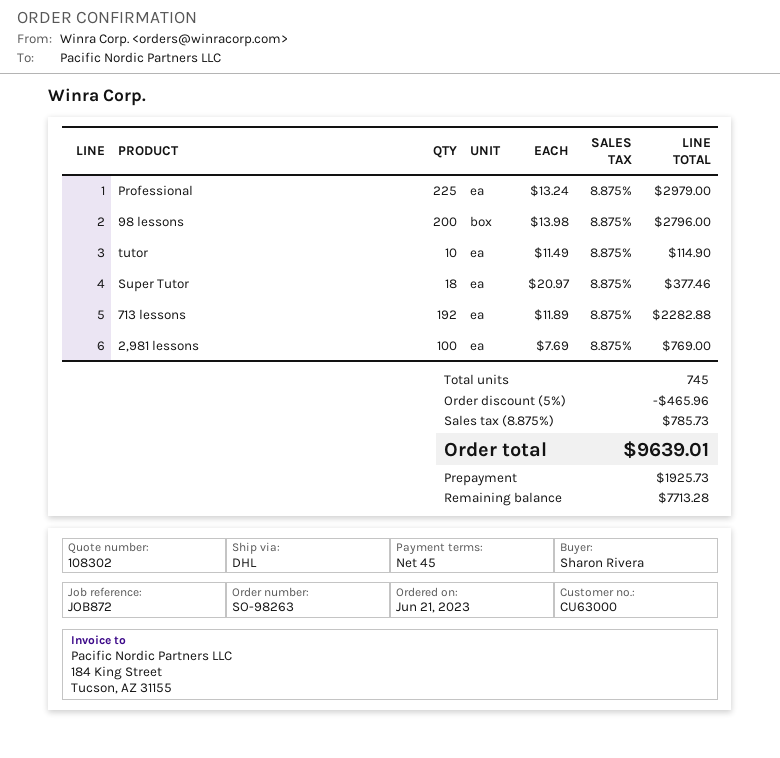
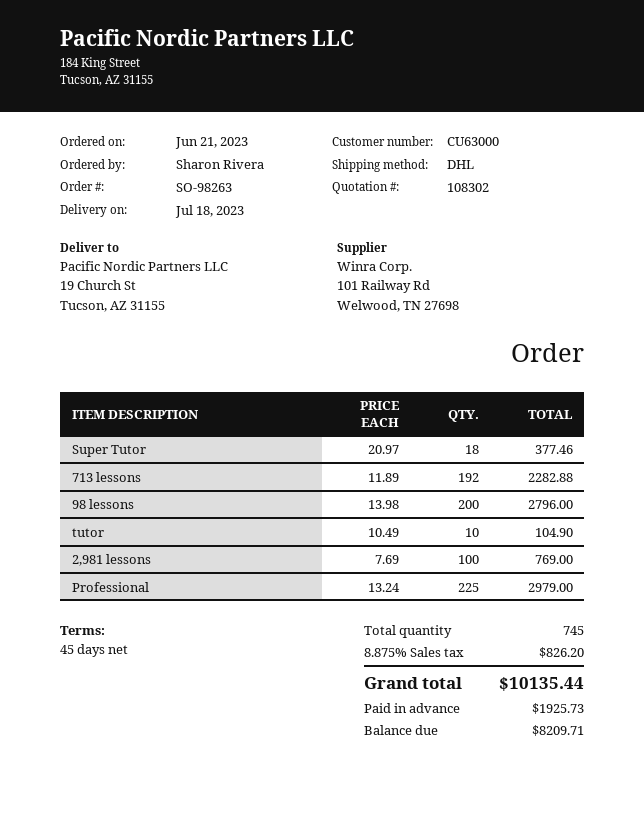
tutor: 10 x 11.49 = 114.90 -> 10 x 10.49 = 104.90
discount: 5% = 465.96 -> none
tax: 8.875% = 785.73 -> 8.875% = 826.20
total: 9639.01 -> 10135.44
balance: 7713.28 -> 8209.71

